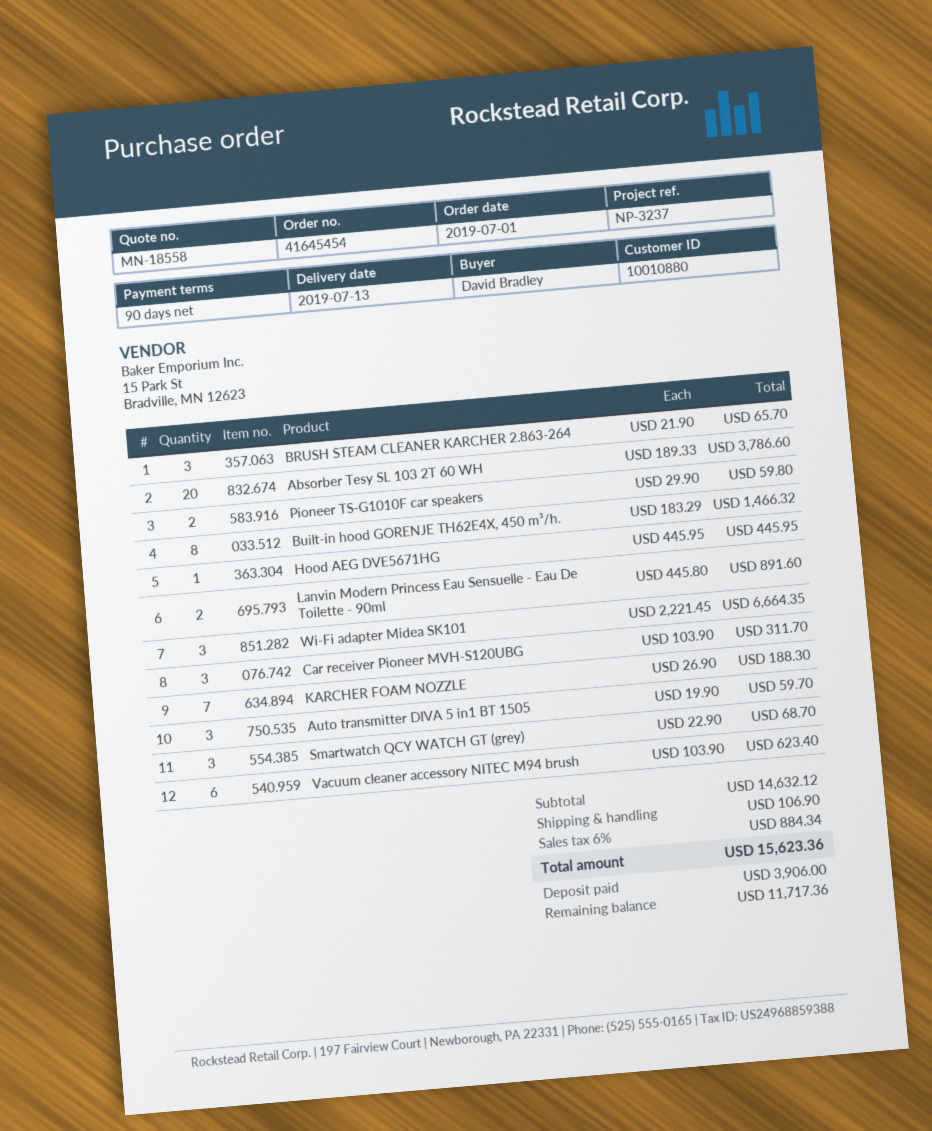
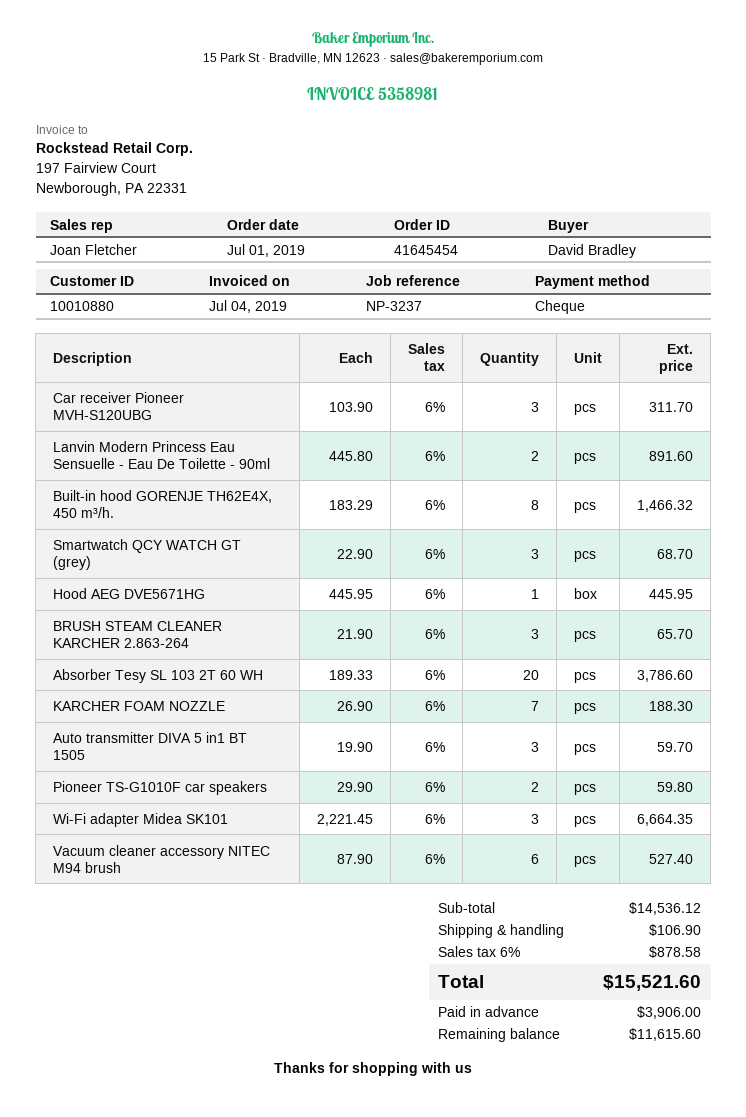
Vacuum cleaner accessory NITEC M94 brush: 6 x 103.90 = 623.40 -> 6 x 87.90 = 527.40
subtotal: 14632.12 -> 14536.12
tax: 6% = 884.34 -> 6% = 878.58
total: 15623.36 -> 15521.60
balance: 11717.36 -> 11615.60

